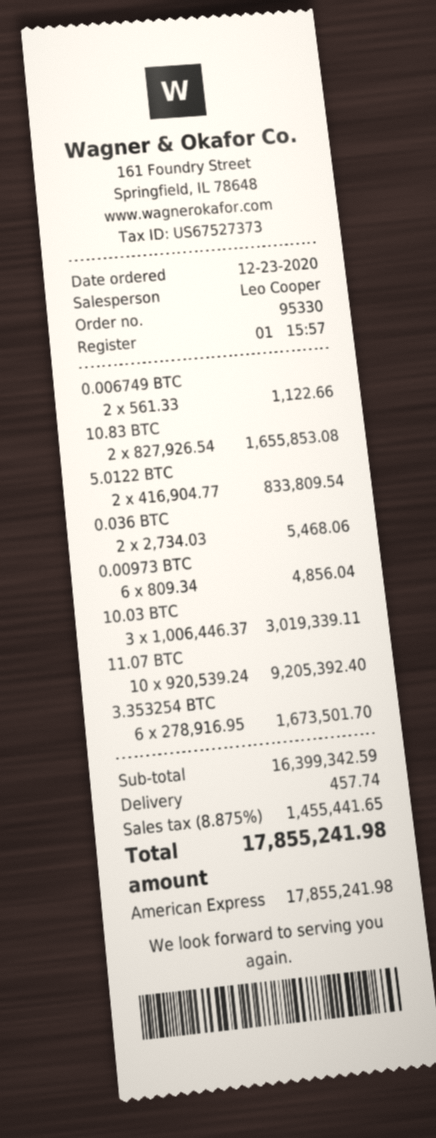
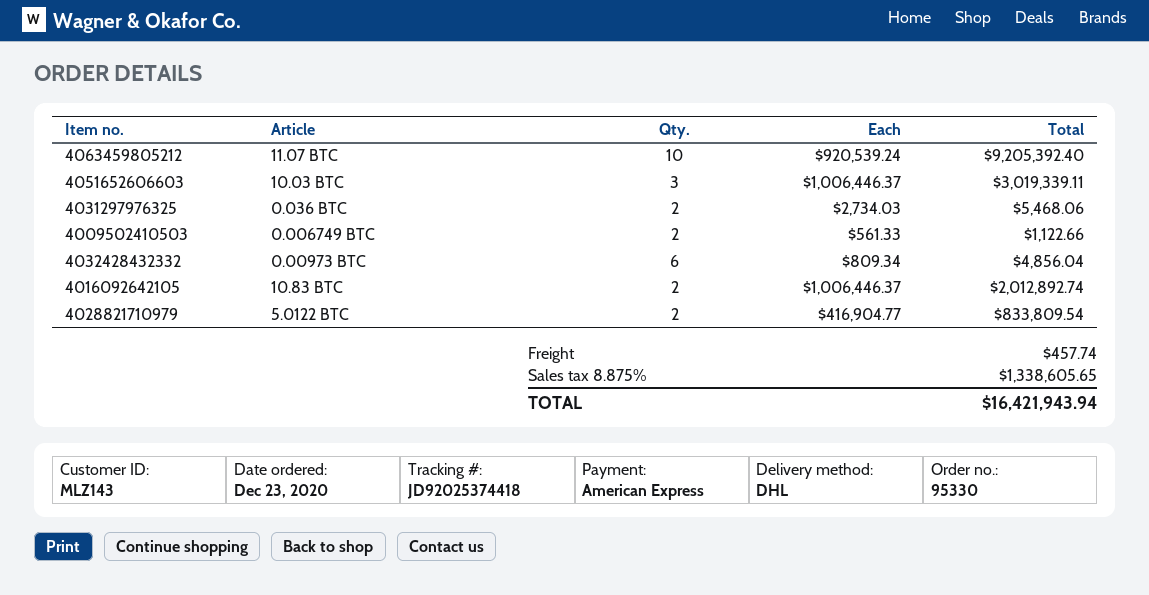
10.83 BTC: 2 x 827926.54 = 1655853.08 -> 2 x 1006446.37 = 2012892.74
3.353254 BTC: 6 x 278916.95 = 1673501.70 -> none
tax: 8.875% = 1455441.65 -> 8.875% = 1338605.65
total: 17855241.98 -> 16421943.94

